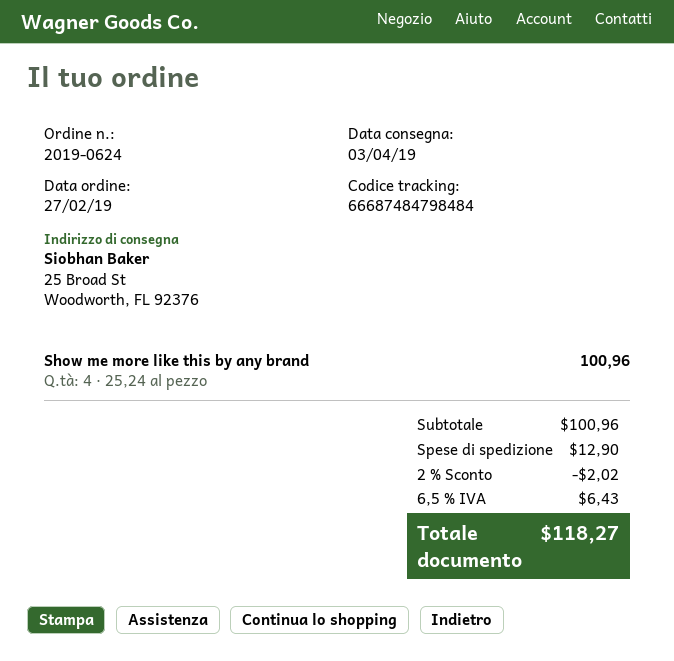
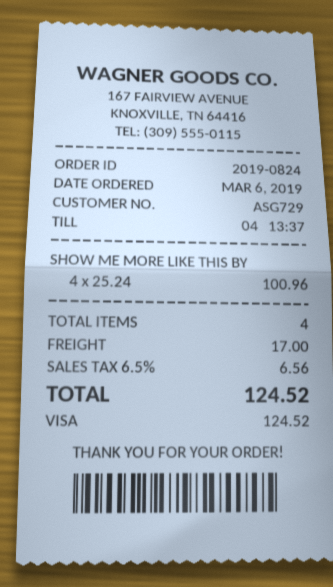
order number: 2019-0624 -> 2019-0824
order date: 2019-02-27 -> 2019-03-06
discount: 2% = 2.02 -> none
shipping: 12.90 -> 17.00
tax: 6.5% = 6.43 -> 6.5% = 6.56
total: 118.27 -> 124.52

